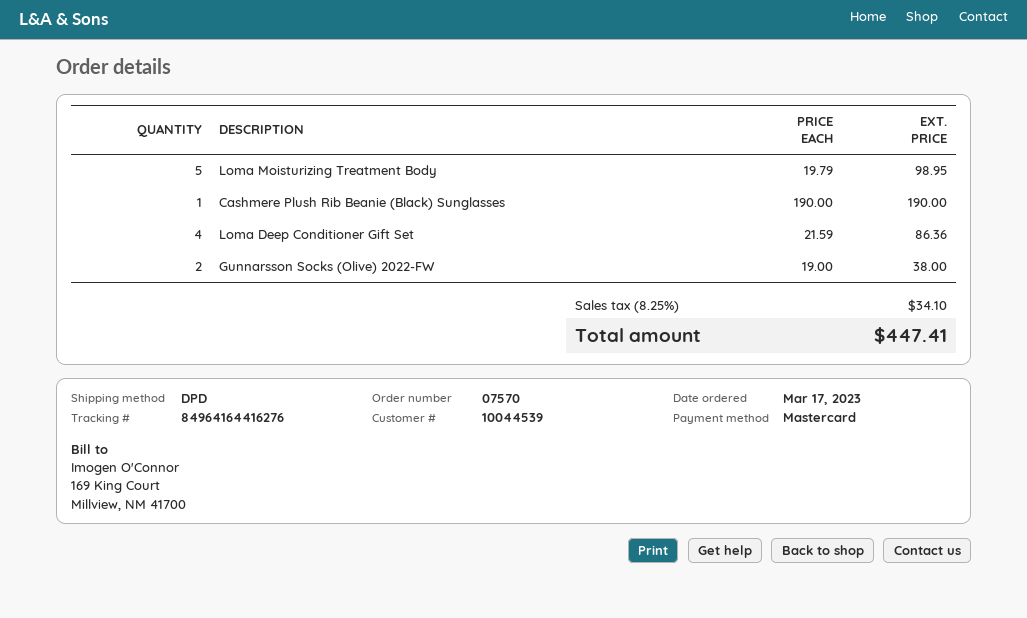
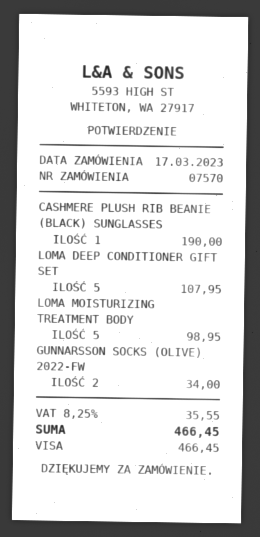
payment method: Mastercard -> Visa
Loma Deep Conditioner Gift Set: 4 for 86.36 -> 5 for 107.95
Gunnarsson Socks (Olive) 2022-FW: 2 for 38.00 -> 2 for 34.00
tax: 8.25% = 34.10 -> 8.25% = 35.55
total: 447.41 -> 466.45

